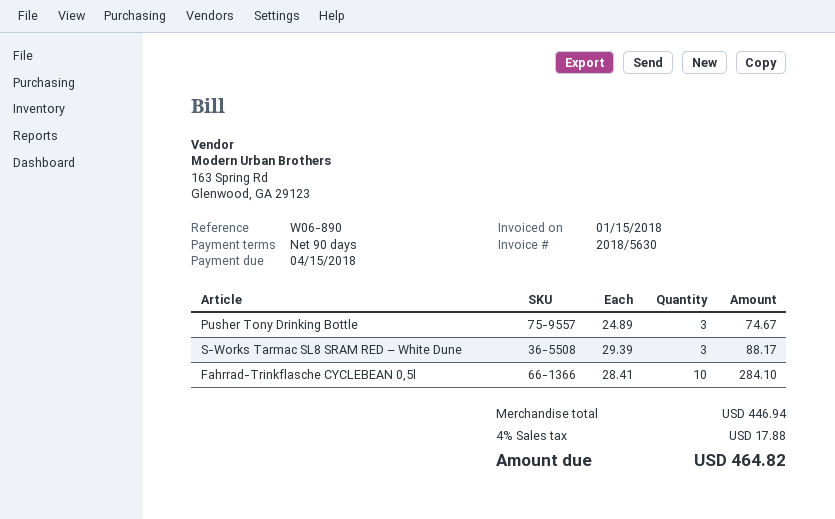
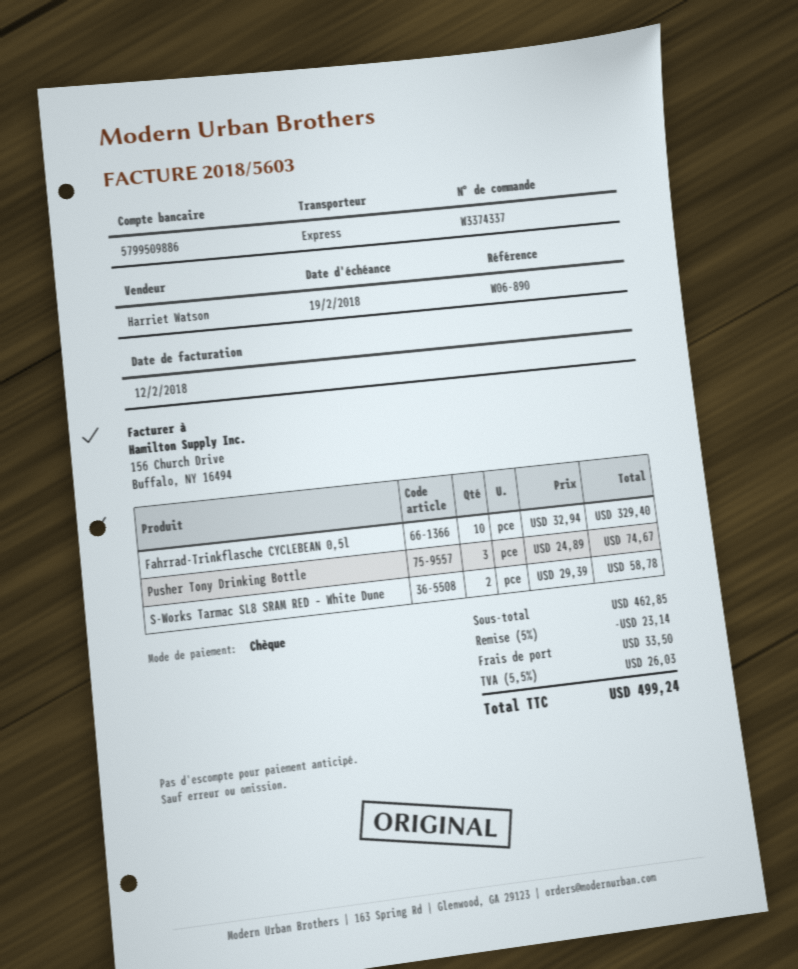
invoice number: 2018/5630 -> 2018/5603
invoice date: 2018-01-15 -> 2018-02-12
due date: 2018-04-15 -> 2018-02-19
S-Works Tarmac SL8 SRAM RED – White Dune: 3 x 29.39 = 88.17 -> 2 x 29.39 = 58.78
Fahrrad-Trinkflasche CYCLEBEAN 0,5l: 10 x 28.41 = 284.10 -> 10 x 32.94 = 329.40
subtotal: 446.94 -> 462.85
discount: none -> 5% = 23.14
shipping: none -> 33.50
tax: 4% = 17.88 -> 5.5% = 26.03
total: 464.82 -> 499.24

